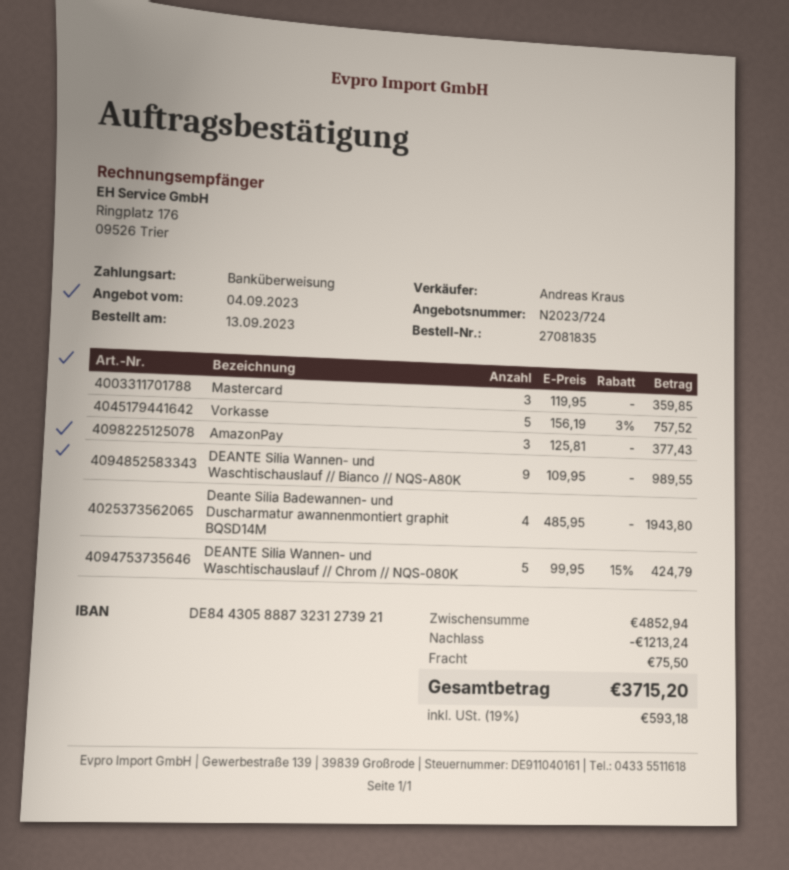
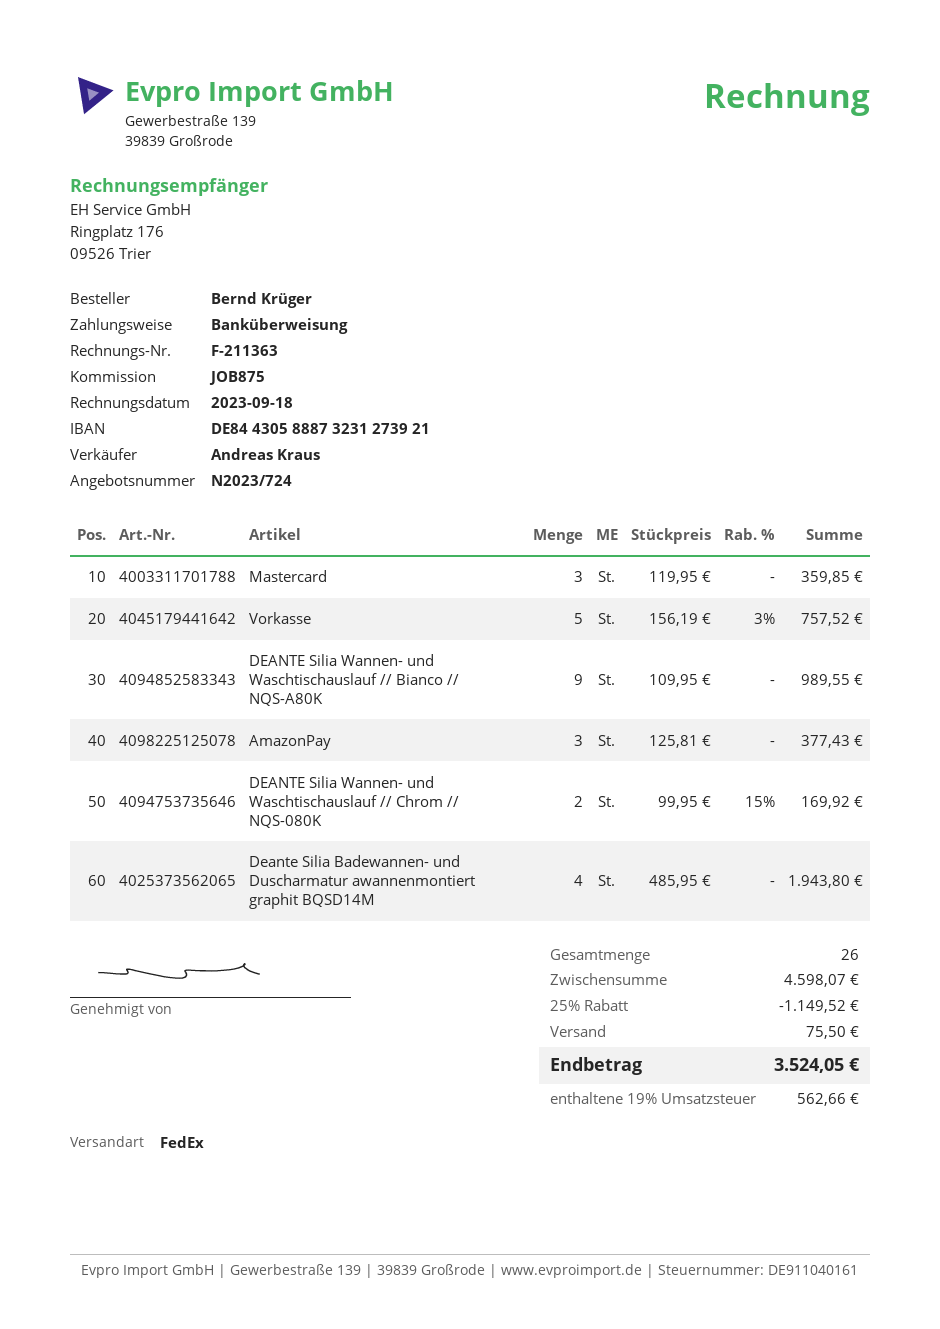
DEANTE Silia Wannen- und Waschtischauslauf // Chrom // NQS-080K: 5 x 99.95 - 15% = 424.79 -> 2 x 99.95 - 15% = 169.92
subtotal: 4852.94 -> 4598.07
discount: 1213.24 -> 1149.52
tax: 19% = 593.18 -> 19% = 562.66
total: 3715.20 -> 3524.05

